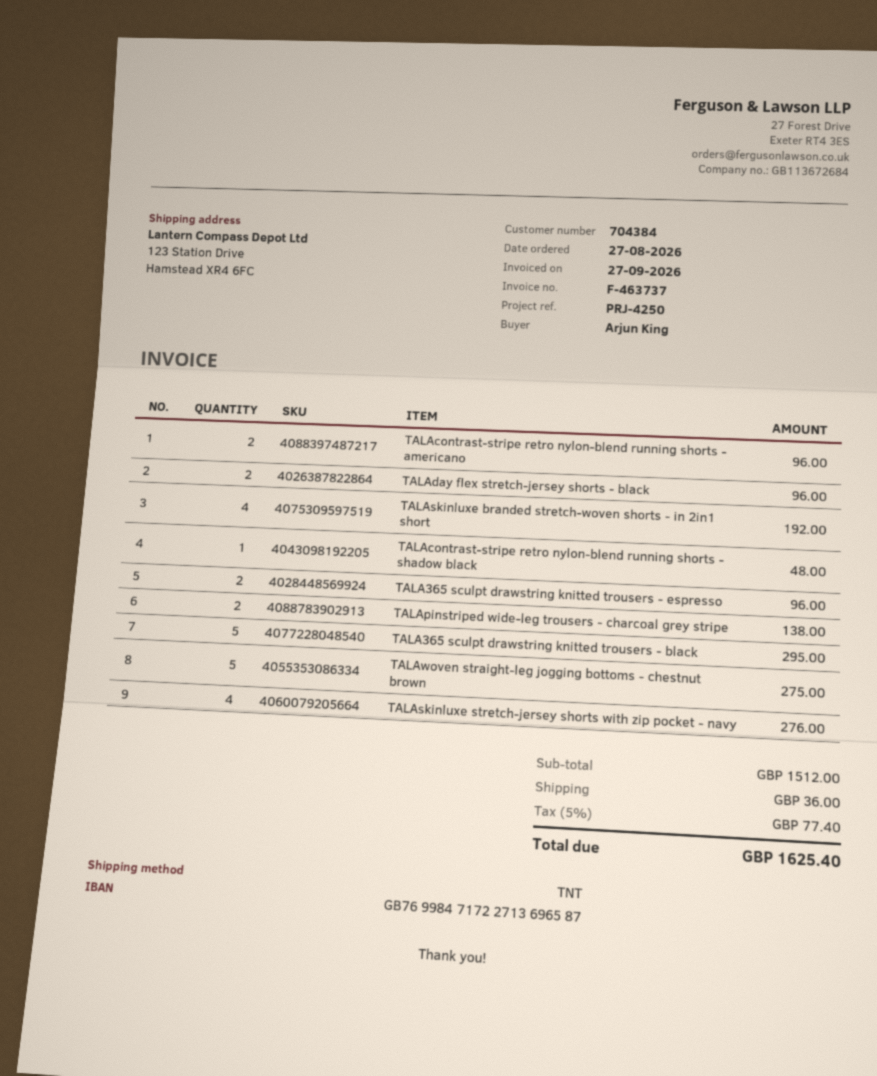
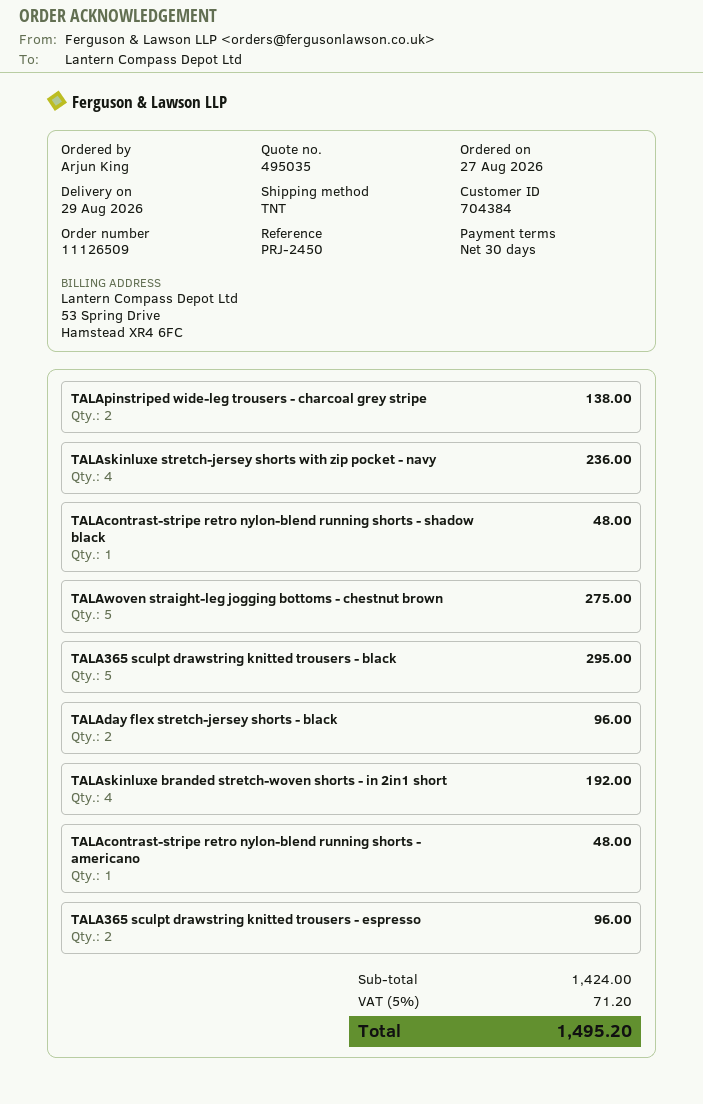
reference: PRJ-4250 -> PRJ-2450
TALAcontrast-stripe retro nylon-blend running shorts - americano: 2 for 96.00 -> 1 for 48.00
TALAskinluxe stretch-jersey shorts with zip pocket - navy: 4 for 276.00 -> 4 for 236.00
subtotal: 1512.00 -> 1424.00
shipping: 36.00 -> none
tax: 5% = 77.40 -> 5% = 71.20
total: 1625.40 -> 1495.20

